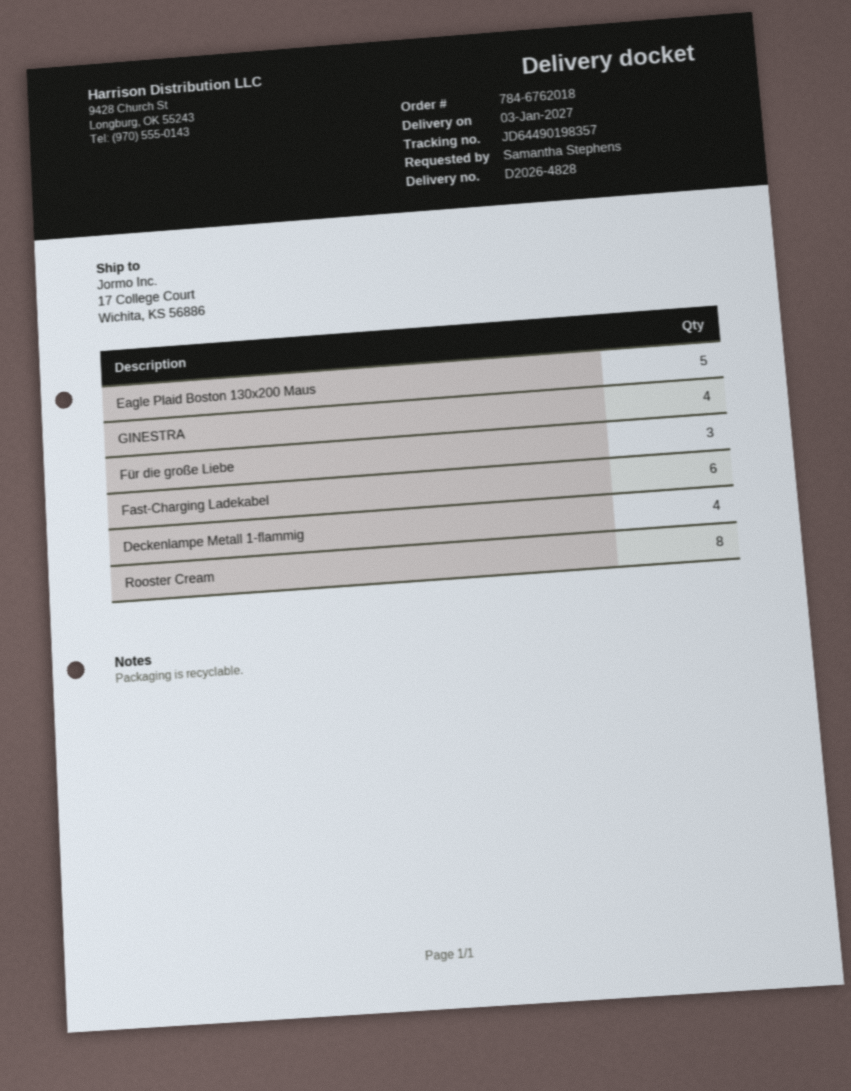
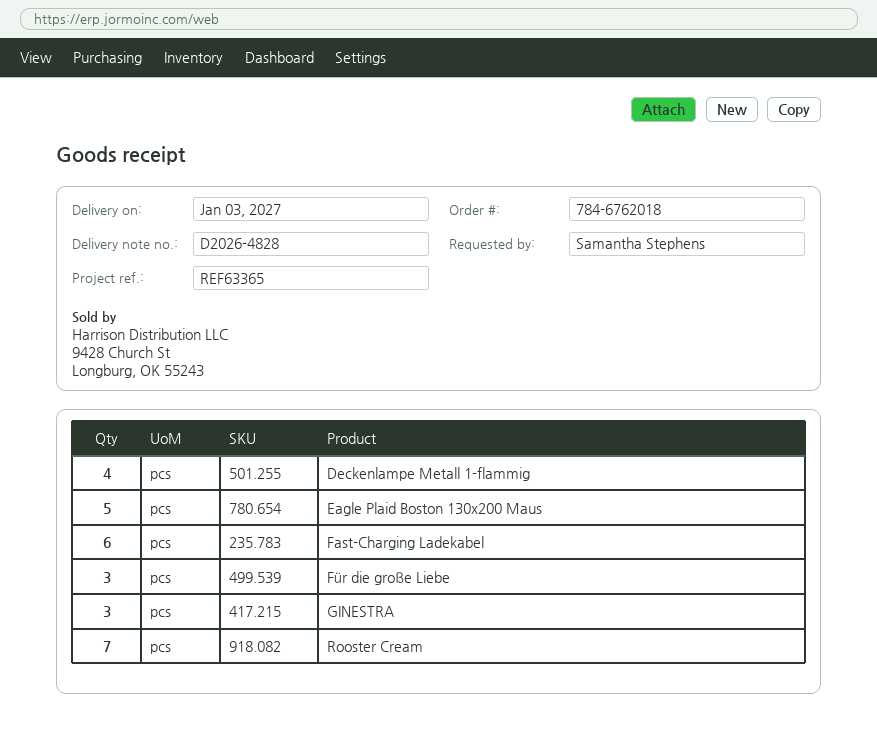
GINESTRA: 4 -> 3
Rooster Cream: 8 -> 7

